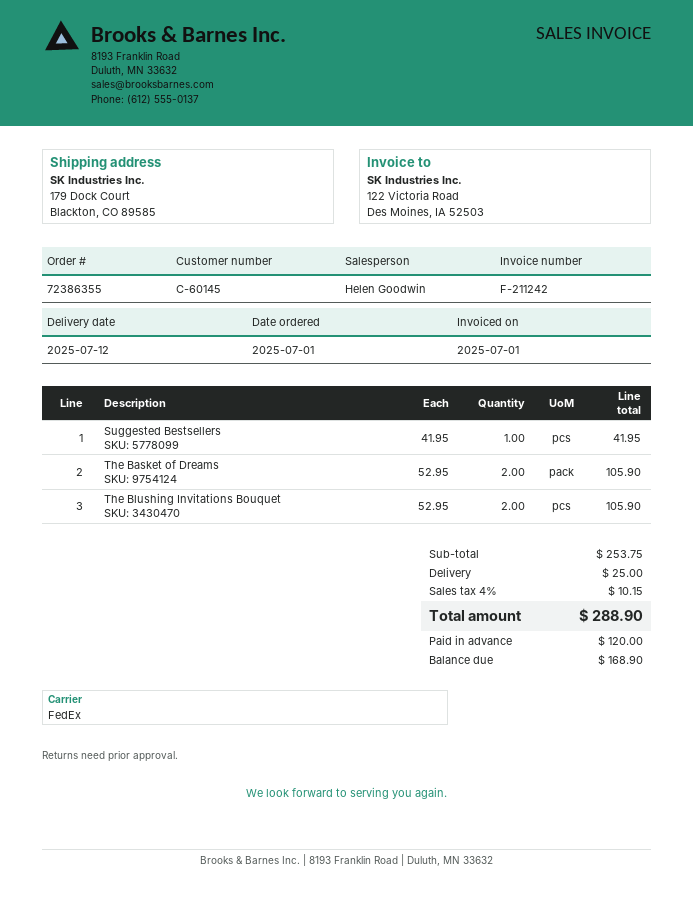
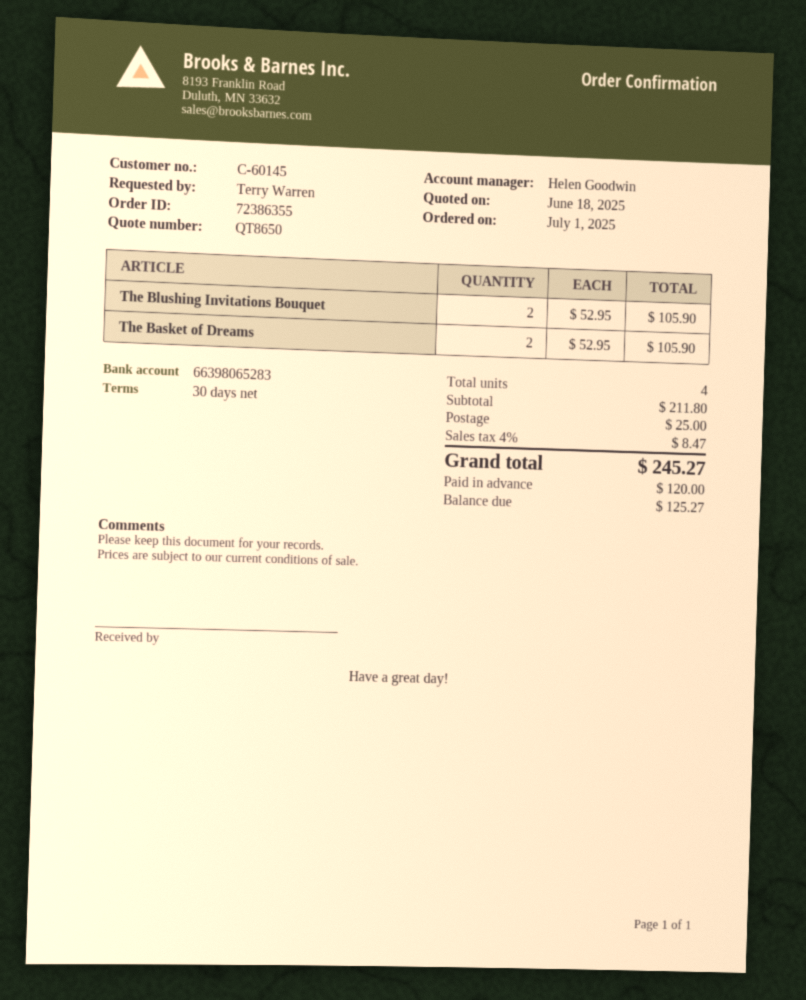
Suggested Bestsellers: 1 x 41.95 = 41.95 -> none
subtotal: 253.75 -> 211.80
tax: 4% = 10.15 -> 4% = 8.47
total: 288.90 -> 245.27
balance: 168.90 -> 125.27

